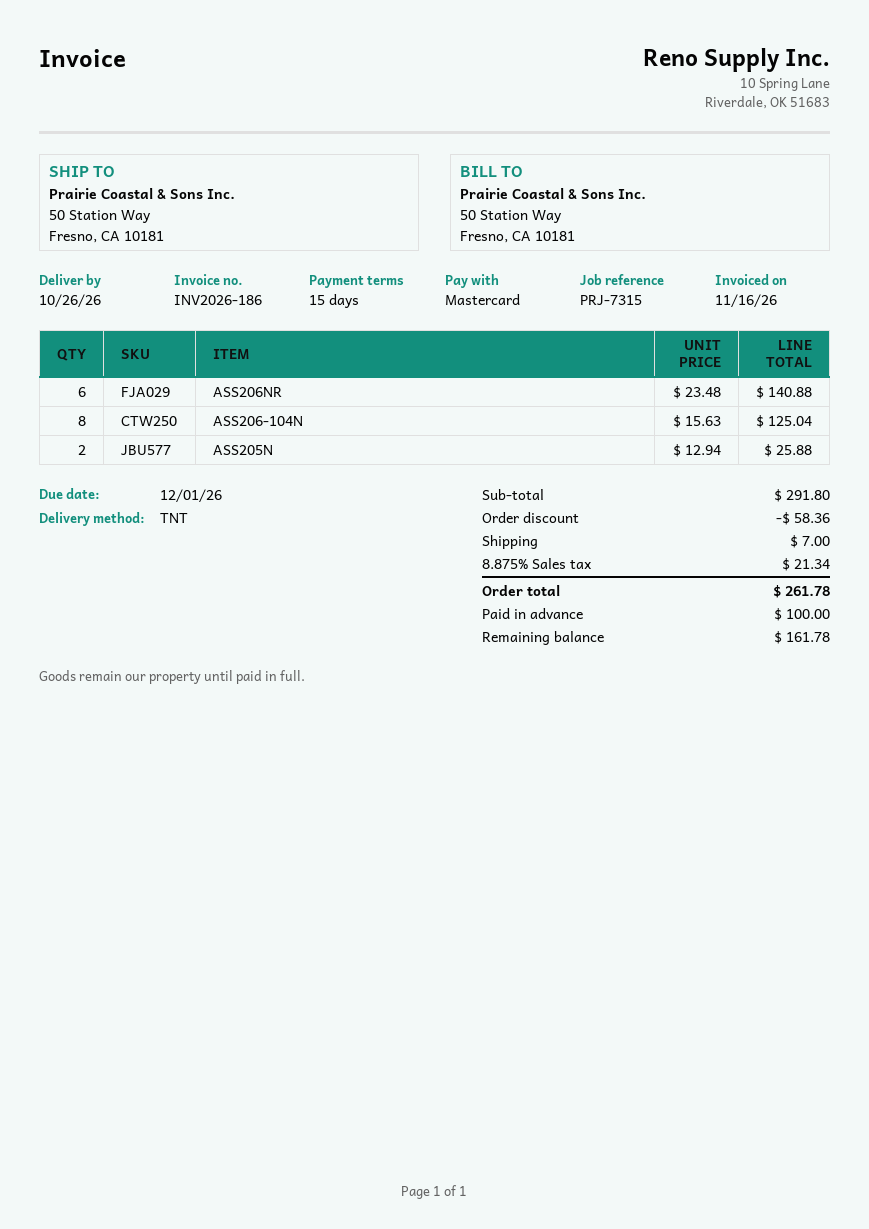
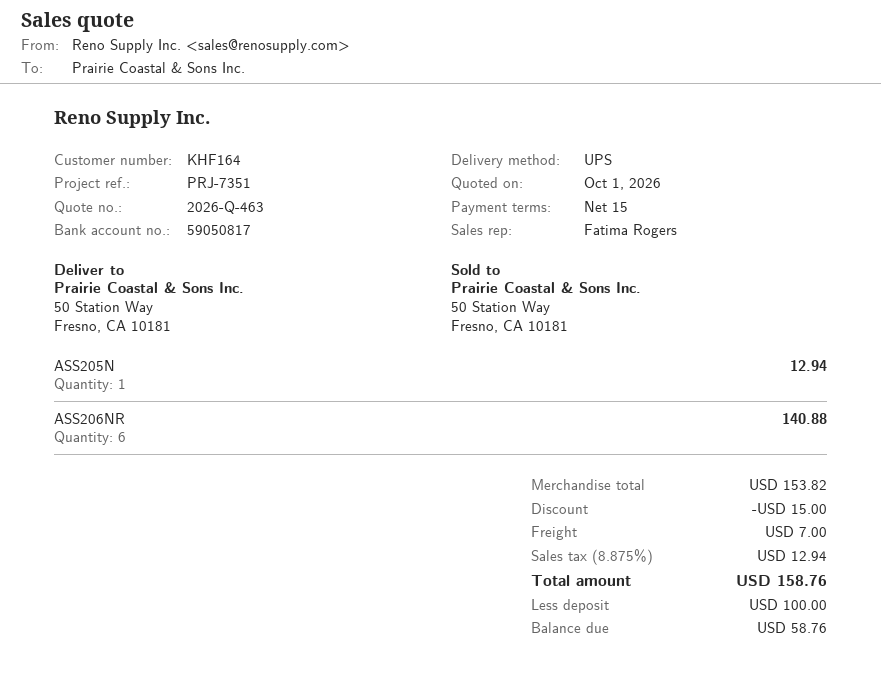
reference: PRJ-7315 -> PRJ-7351
shipping method: TNT -> UPS
ASS206-104N: 8 for 125.04 -> none
ASS205N: 2 for 25.88 -> 1 for 12.94
subtotal: 291.80 -> 153.82
discount: 58.36 -> 15.00
tax: 8.875% = 21.34 -> 8.875% = 12.94
total: 261.78 -> 158.76
balance: 161.78 -> 58.76

